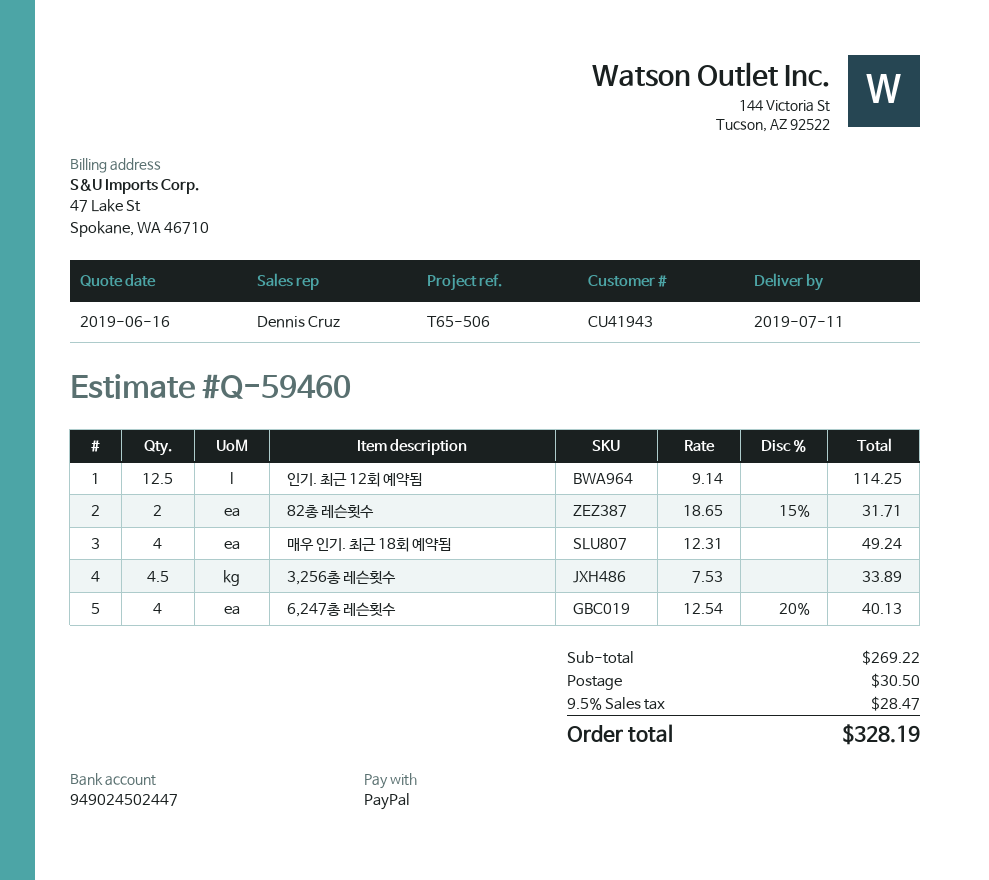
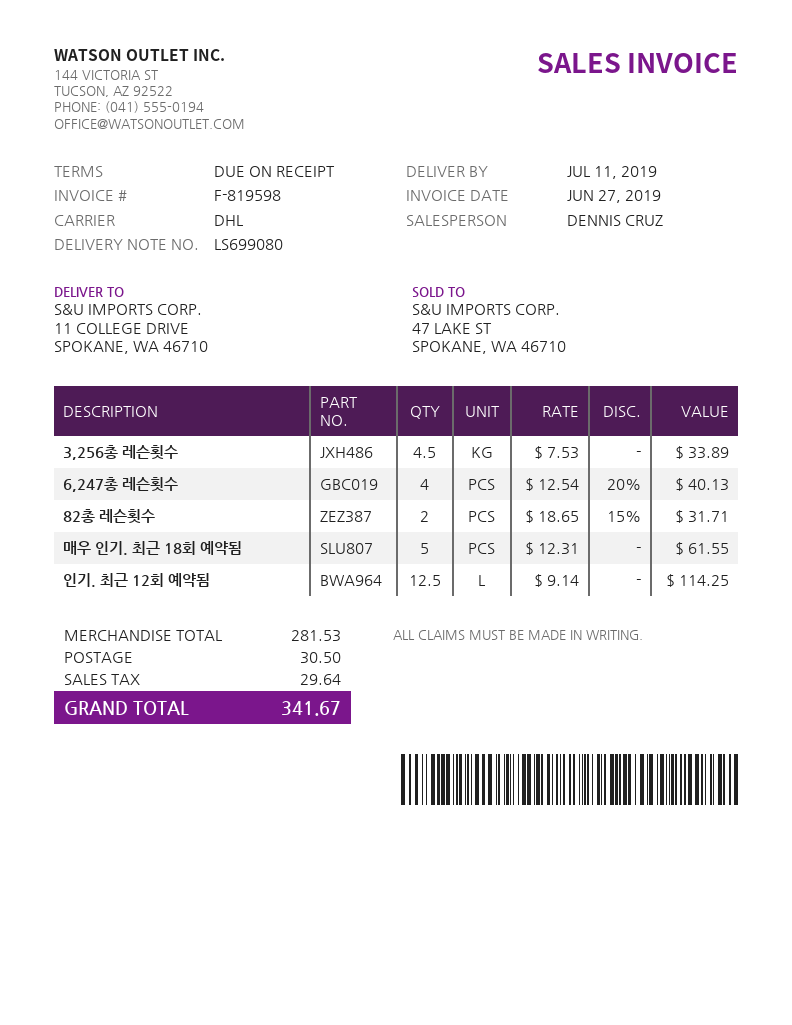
매우 인기. 최근 18회 예약됨: 4 x 12.31 = 49.24 -> 5 x 12.31 = 61.55
subtotal: 269.22 -> 281.53
tax: 28.47 -> 29.64
total: 328.19 -> 341.67

